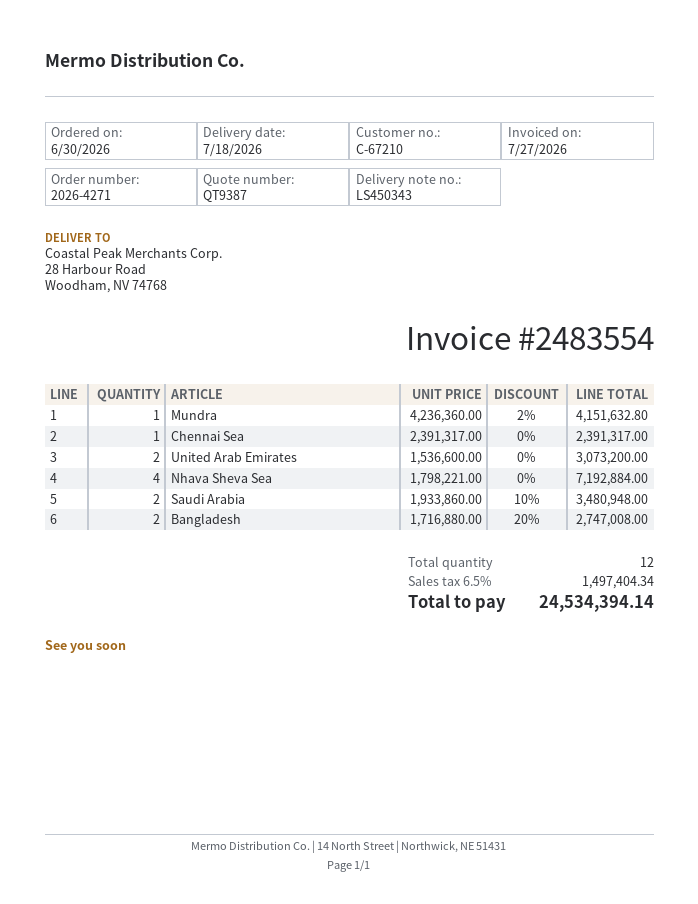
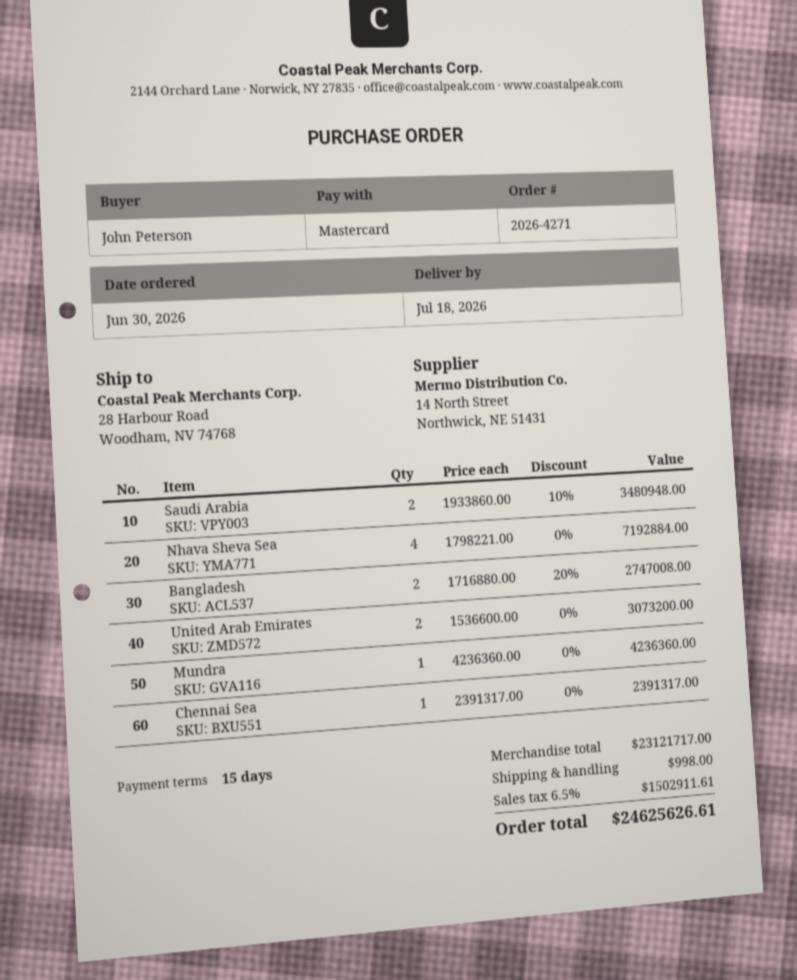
Mundra: 1 x 4236360.00 - 2% = 4151632.80 -> 1 x 4236360.00 = 4236360.00
shipping: none -> 998.00
tax: 6.5% = 1497404.34 -> 6.5% = 1502911.61
total: 24534394.14 -> 24625626.61

